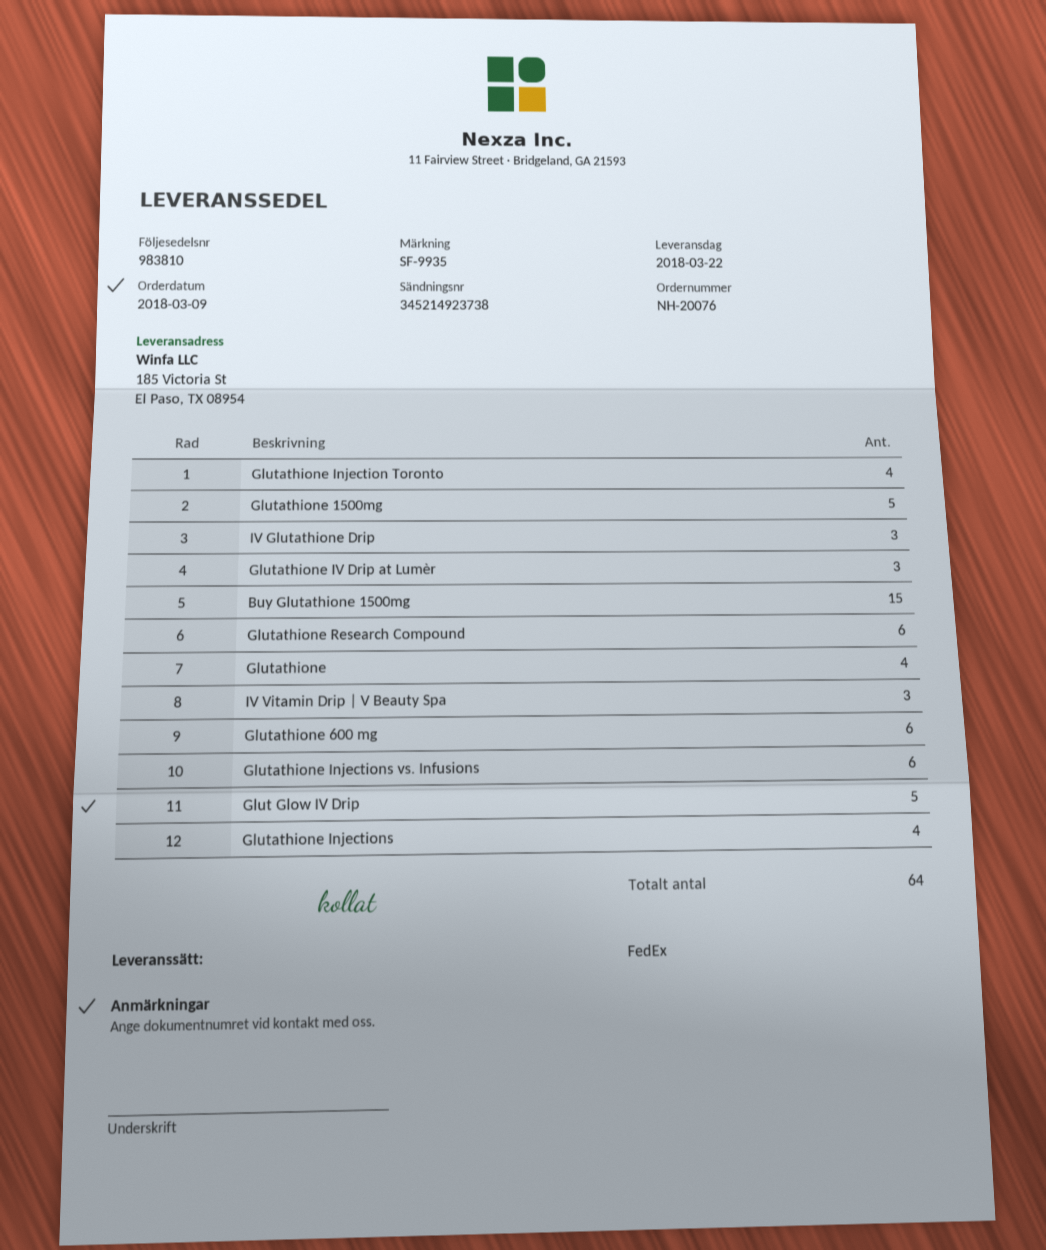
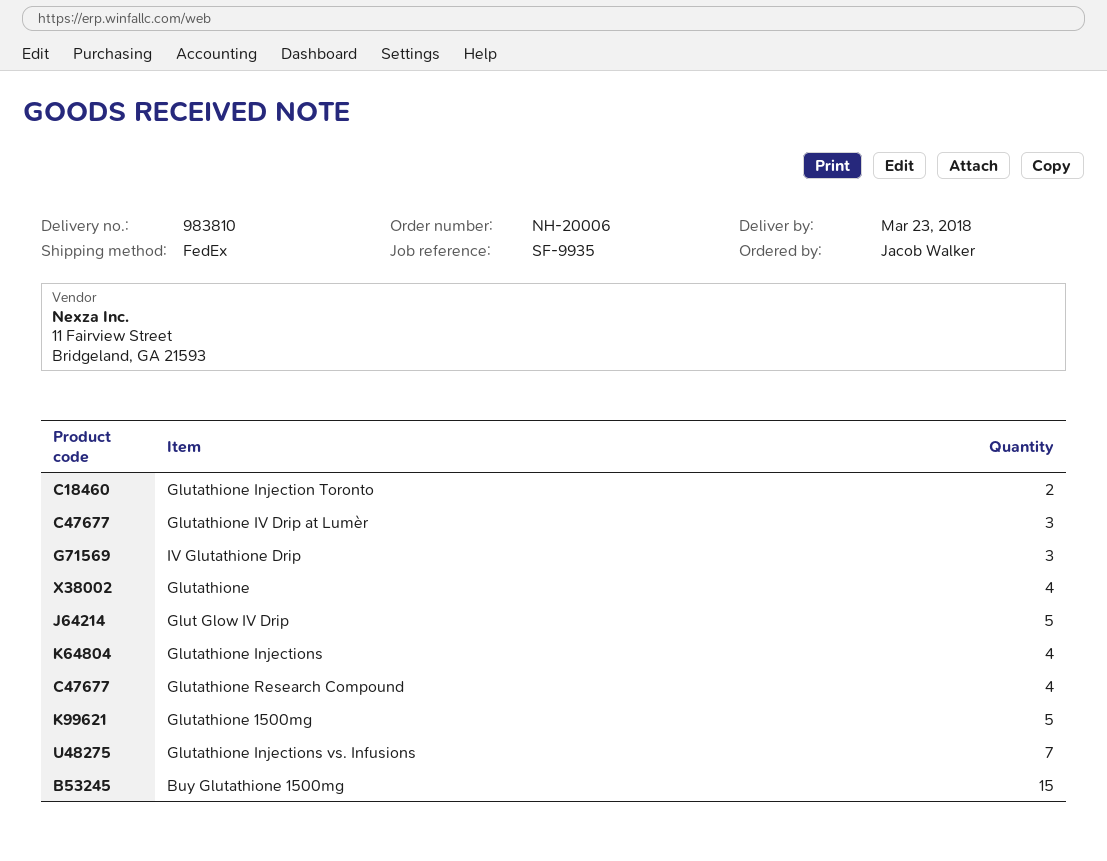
order number: NH-20076 -> NH-20006
delivery date: 2018-03-22 -> 2018-03-23
Glutathione Injection Toronto: 4 -> 2
Glutathione Research Compound: 6 -> 4
IV Vitamin Drip | V Beauty Spa: 3 -> none
Glutathione 600 mg: 6 -> none
Glutathione Injections vs. Infusions: 6 -> 7

